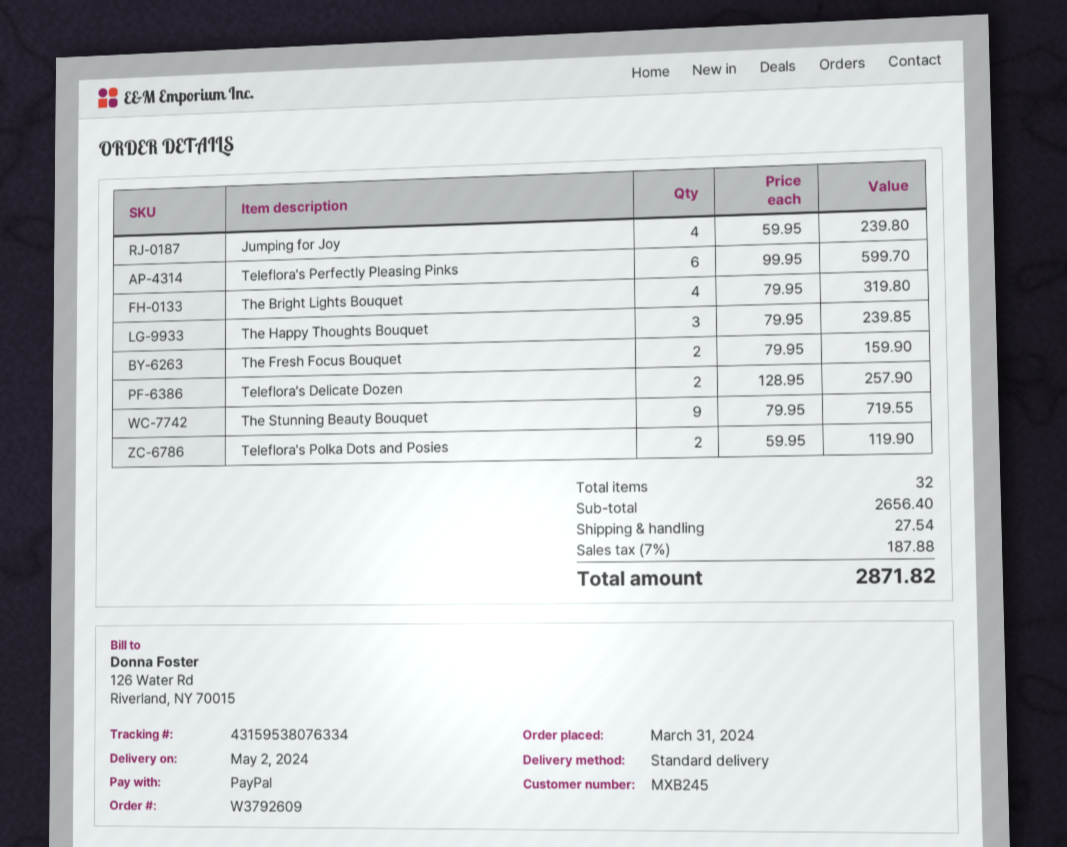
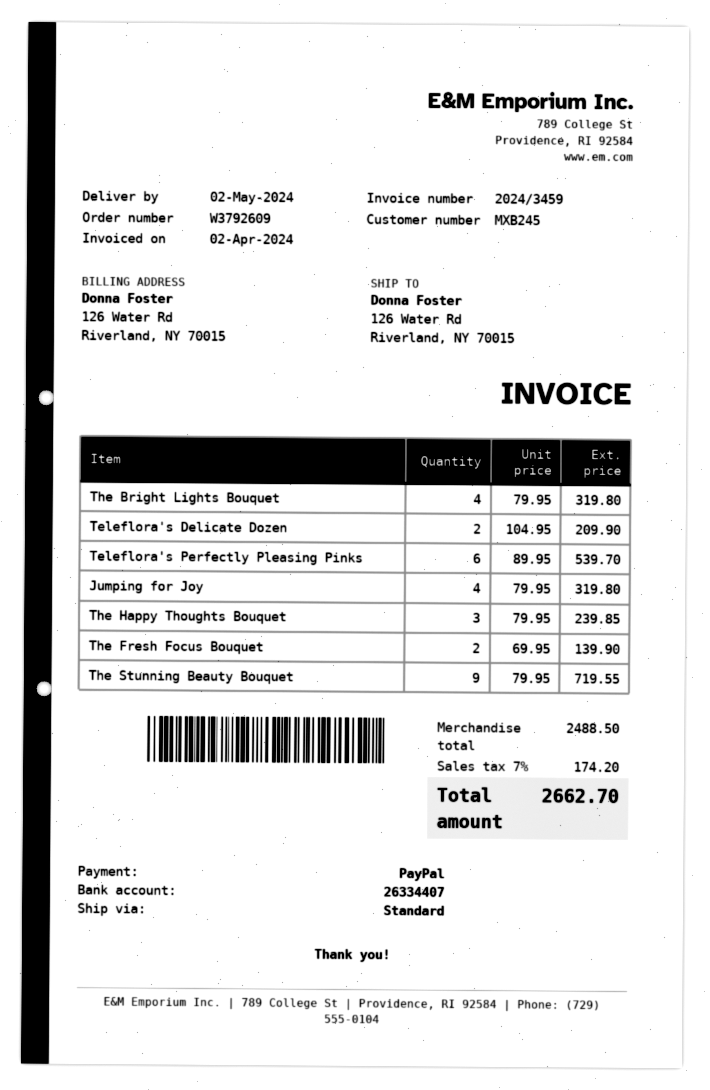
Jumping for Joy: 4 x 59.95 = 239.80 -> 4 x 79.95 = 319.80
Teleflora's Perfectly Pleasing Pinks: 6 x 99.95 = 599.70 -> 6 x 89.95 = 539.70
The Fresh Focus Bouquet: 2 x 79.95 = 159.90 -> 2 x 69.95 = 139.90
Teleflora's Delicate Dozen: 2 x 128.95 = 257.90 -> 2 x 104.95 = 209.90
Teleflora's Polka Dots and Posies: 2 x 59.95 = 119.90 -> none
subtotal: 2656.40 -> 2488.50
shipping: 27.54 -> none
tax: 7% = 187.88 -> 7% = 174.20
total: 2871.82 -> 2662.70

